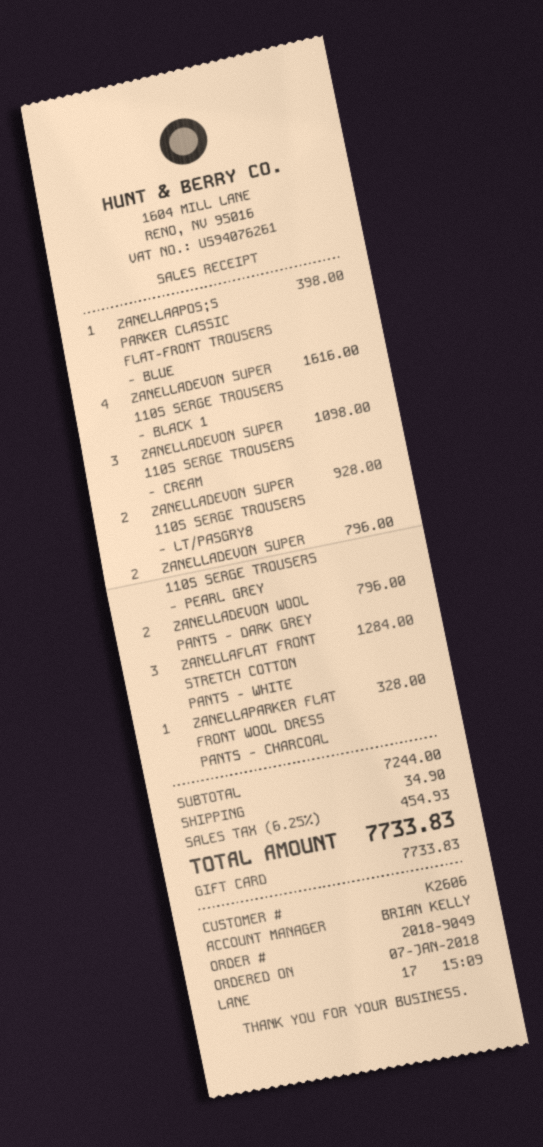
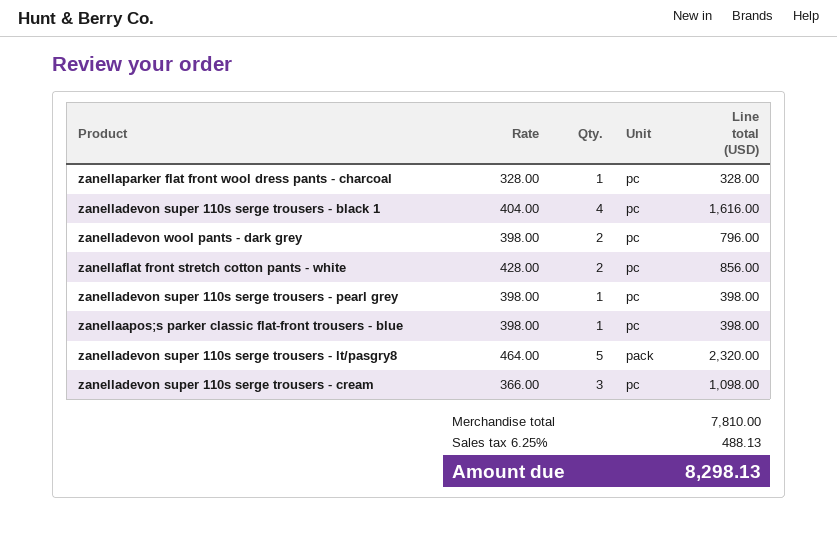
ZANELLADEVON SUPER 110S SERGE TROUSERS - LT/PASGRY8: 2 for 928.00 -> 5 for 2320.00
ZANELLADEVON SUPER 110S SERGE TROUSERS - PEARL GREY: 2 for 796.00 -> 1 for 398.00
ZANELLAFLAT FRONT STRETCH COTTON PANTS - WHITE: 3 for 1284.00 -> 2 for 856.00
subtotal: 7244.00 -> 7810.00
shipping: 34.90 -> none
tax: 6.25% = 454.93 -> 6.25% = 488.13
total: 7733.83 -> 8298.13

